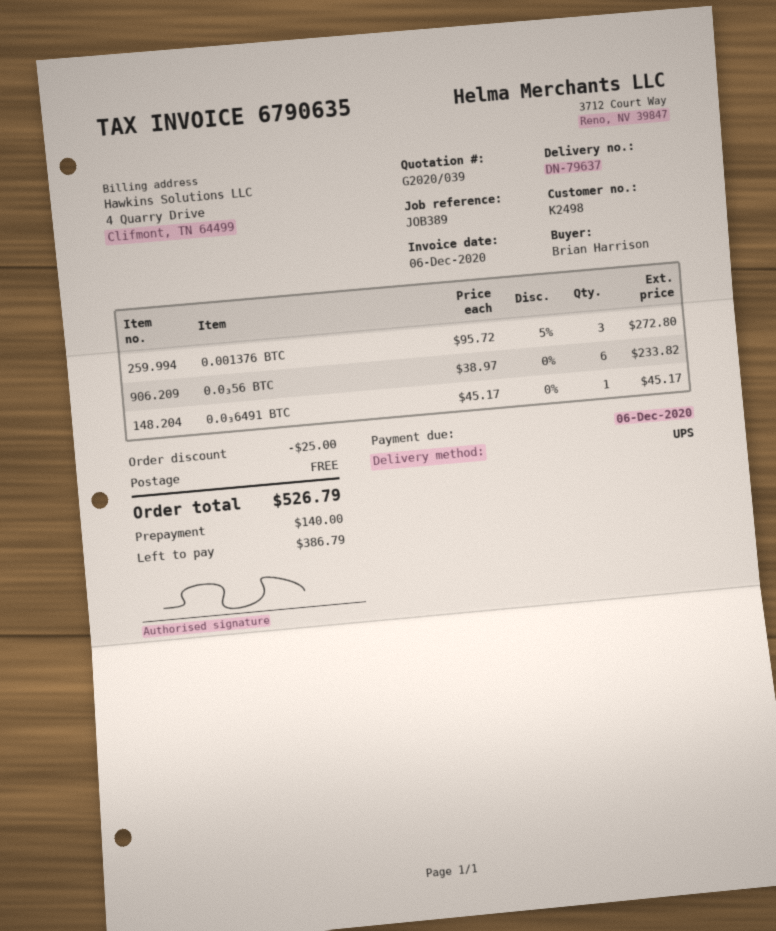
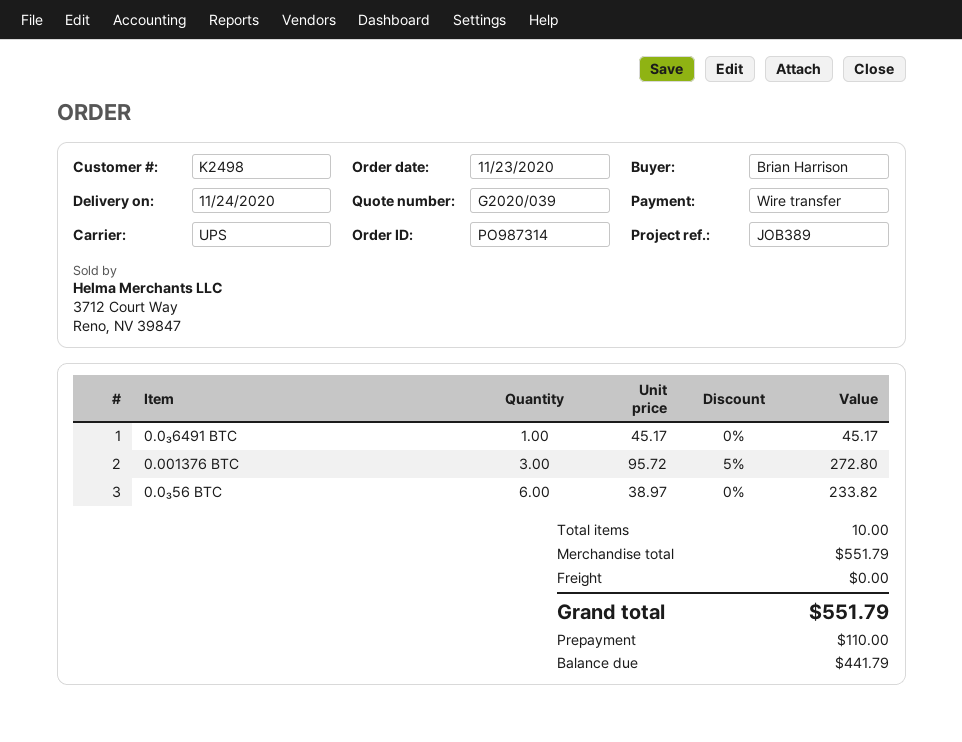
discount: 25.00 -> none
total: 526.79 -> 551.79
deposit: 140.00 -> 110.00
balance: 386.79 -> 441.79

